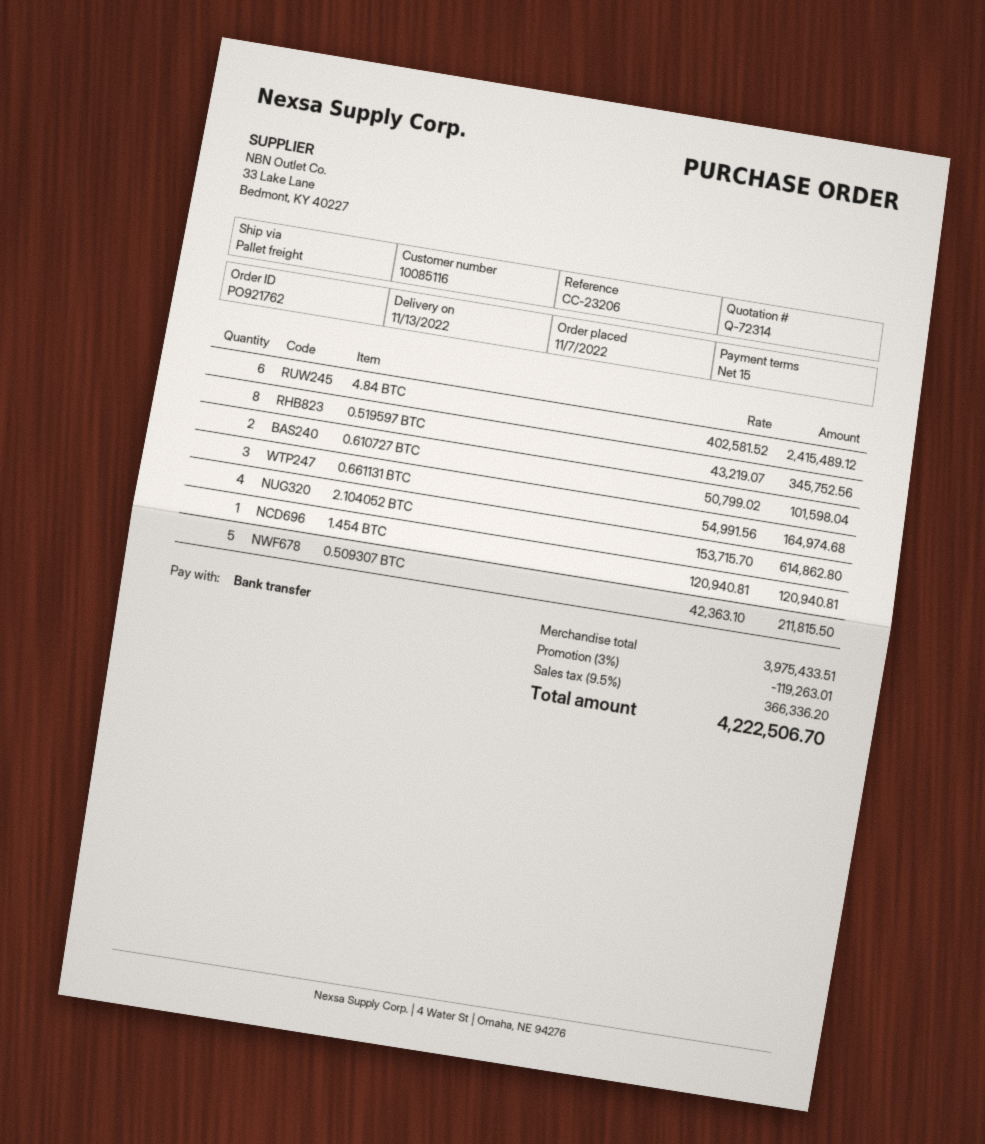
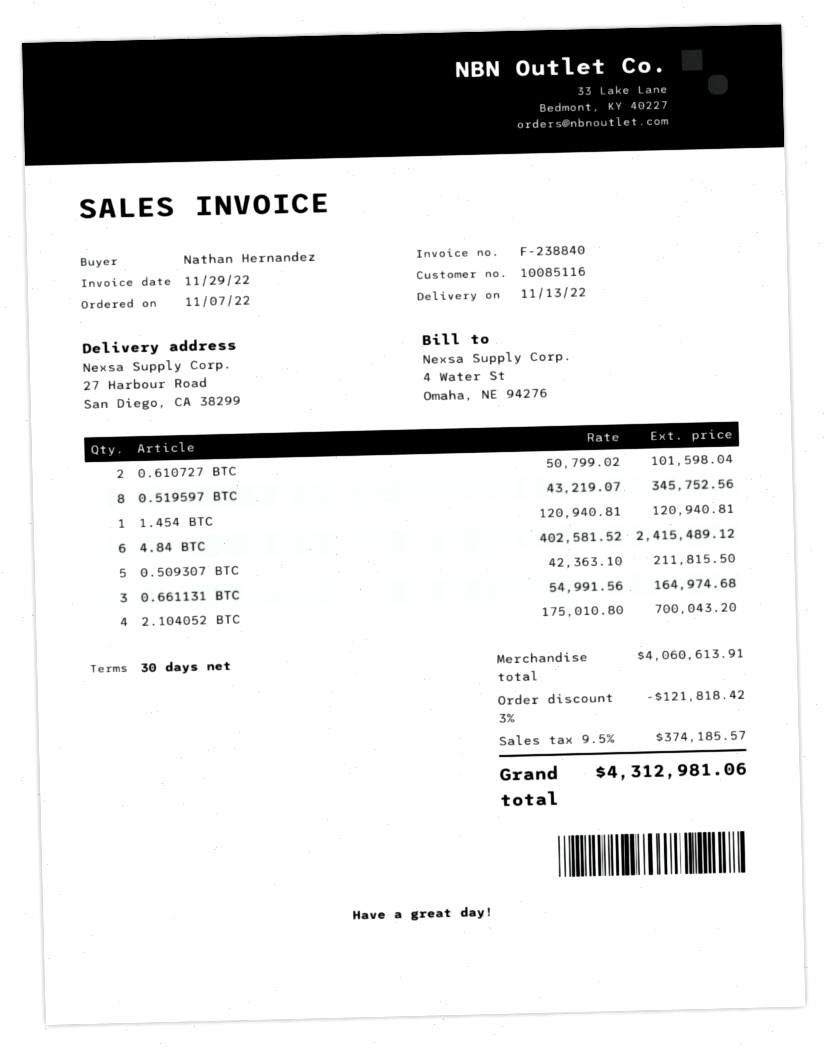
payment terms: 15 days -> 30 days
2.104052 BTC: 4 x 153715.70 = 614862.80 -> 4 x 175010.80 = 700043.20
subtotal: 3975433.51 -> 4060613.91
discount: 3% = 119263.01 -> 3% = 121818.42
tax: 9.5% = 366336.20 -> 9.5% = 374185.57
total: 4222506.70 -> 4312981.06

